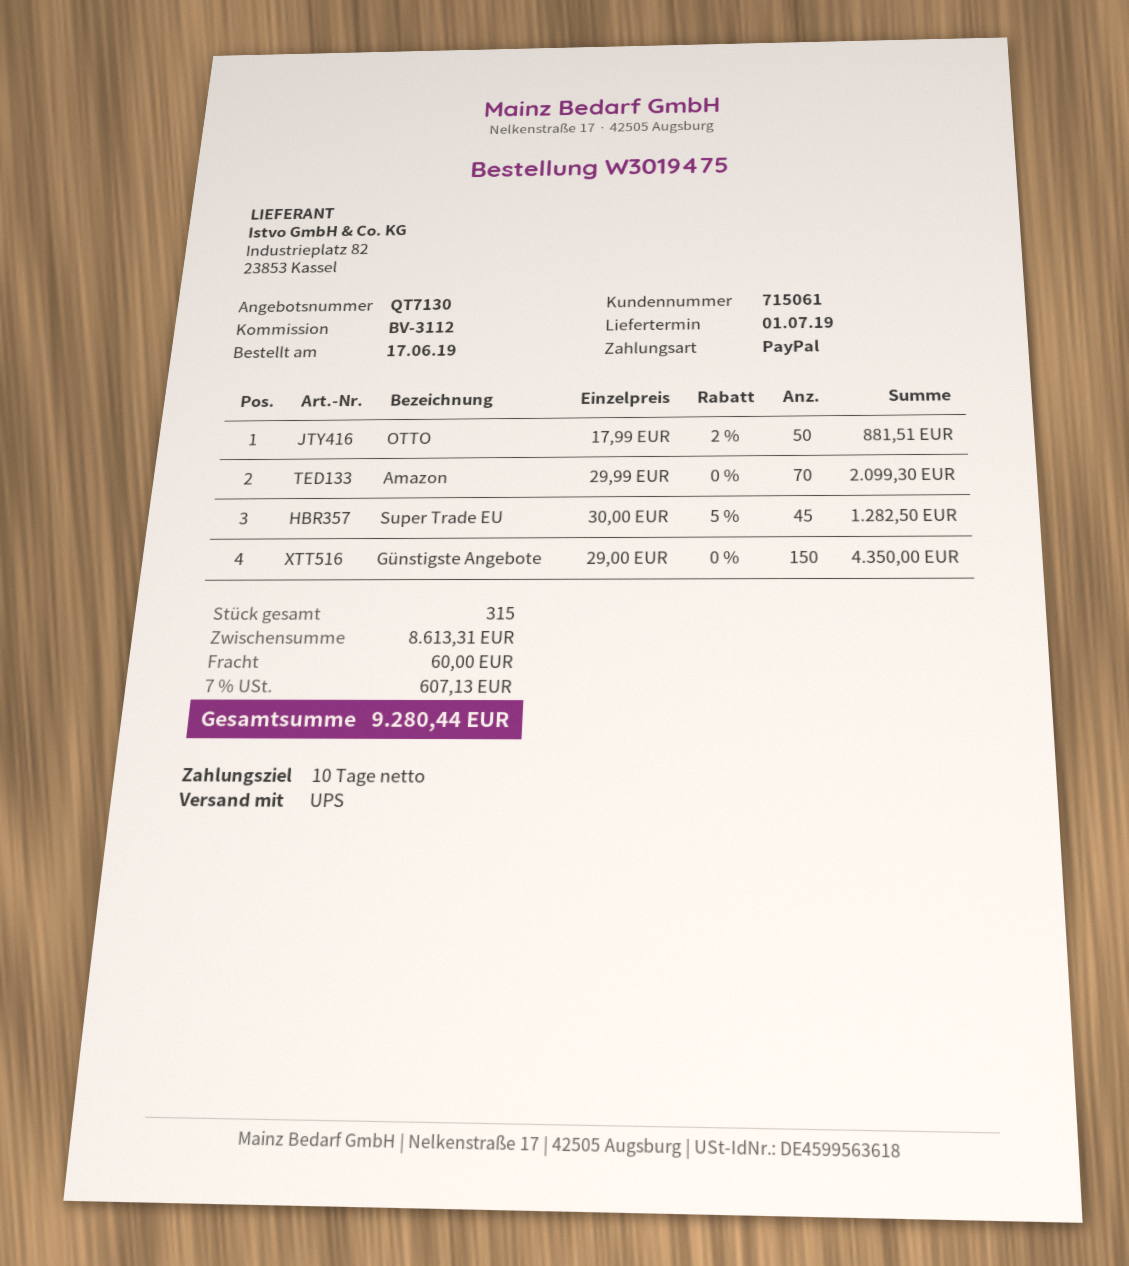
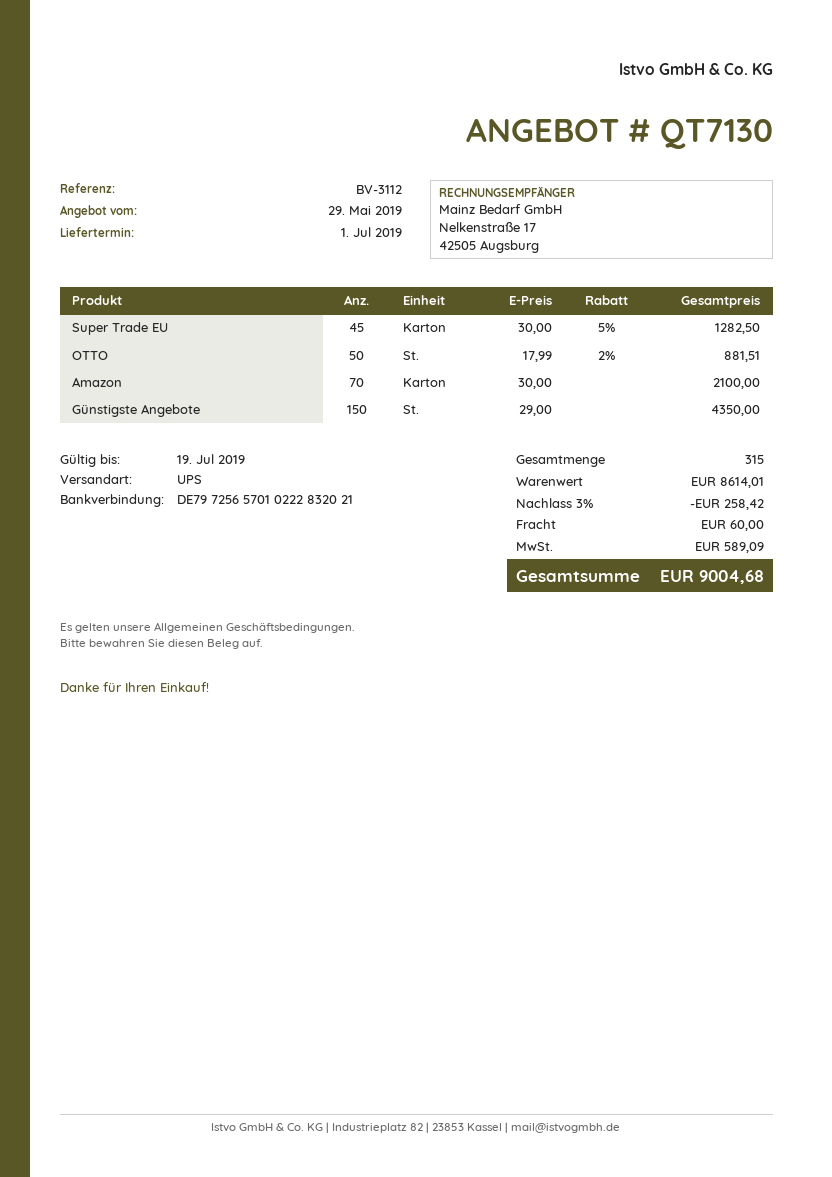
Amazon: 70 x 29.99 = 2099.30 -> 70 x 30.00 = 2100.00
subtotal: 8613.31 -> 8614.01
discount: none -> 3% = 258.42
tax: 607.13 -> 589.09
total: 9280.44 -> 9004.68

